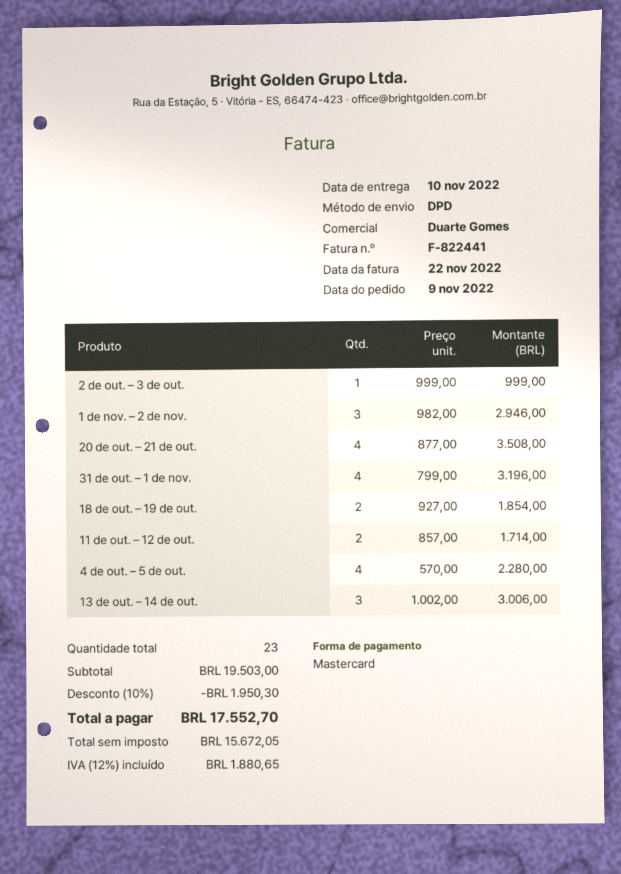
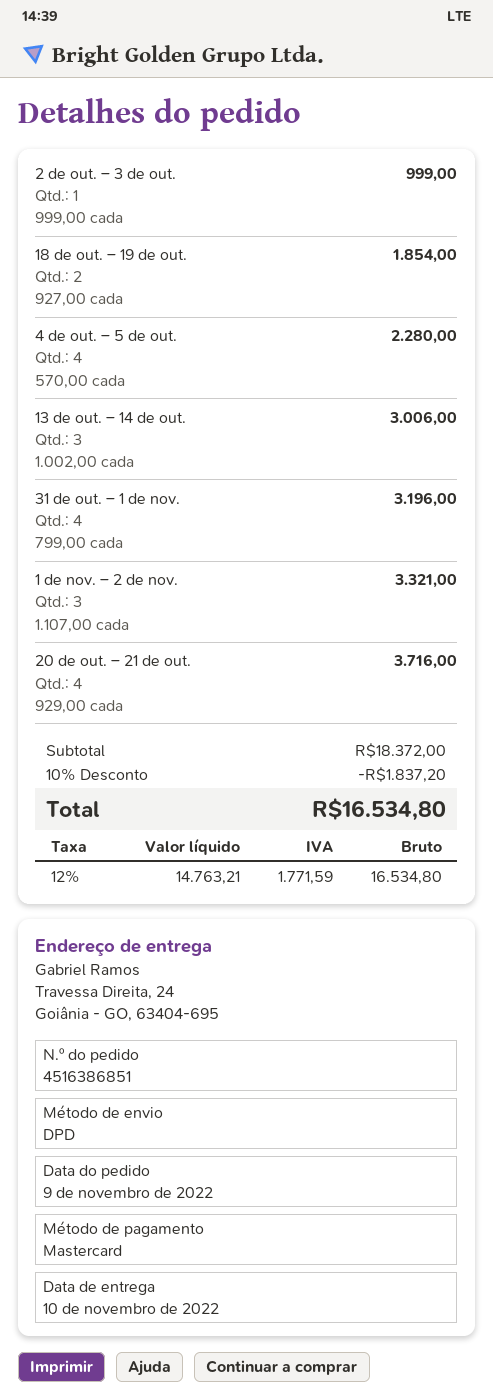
1 de nov. – 2 de nov.: 3 x 982.00 = 2946.00 -> 3 x 1107.00 = 3321.00
20 de out. – 21 de out.: 4 x 877.00 = 3508.00 -> 4 x 929.00 = 3716.00
11 de out. – 12 de out.: 2 x 857.00 = 1714.00 -> none
subtotal: 19503.00 -> 18372.00
discount: 10% = 1950.30 -> 10% = 1837.20
net: 15672.05 -> 14763.21
tax: 12% = 1880.65 -> 12% = 1771.59
total: 17552.70 -> 16534.80

